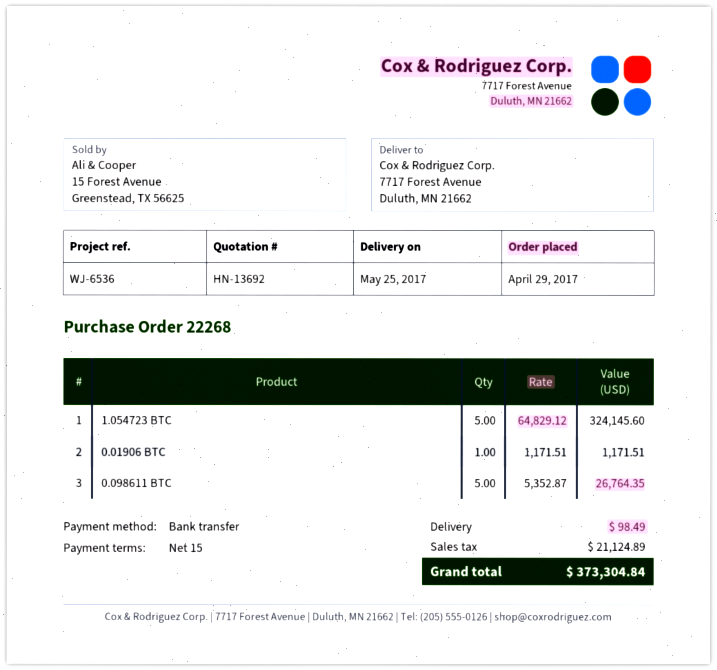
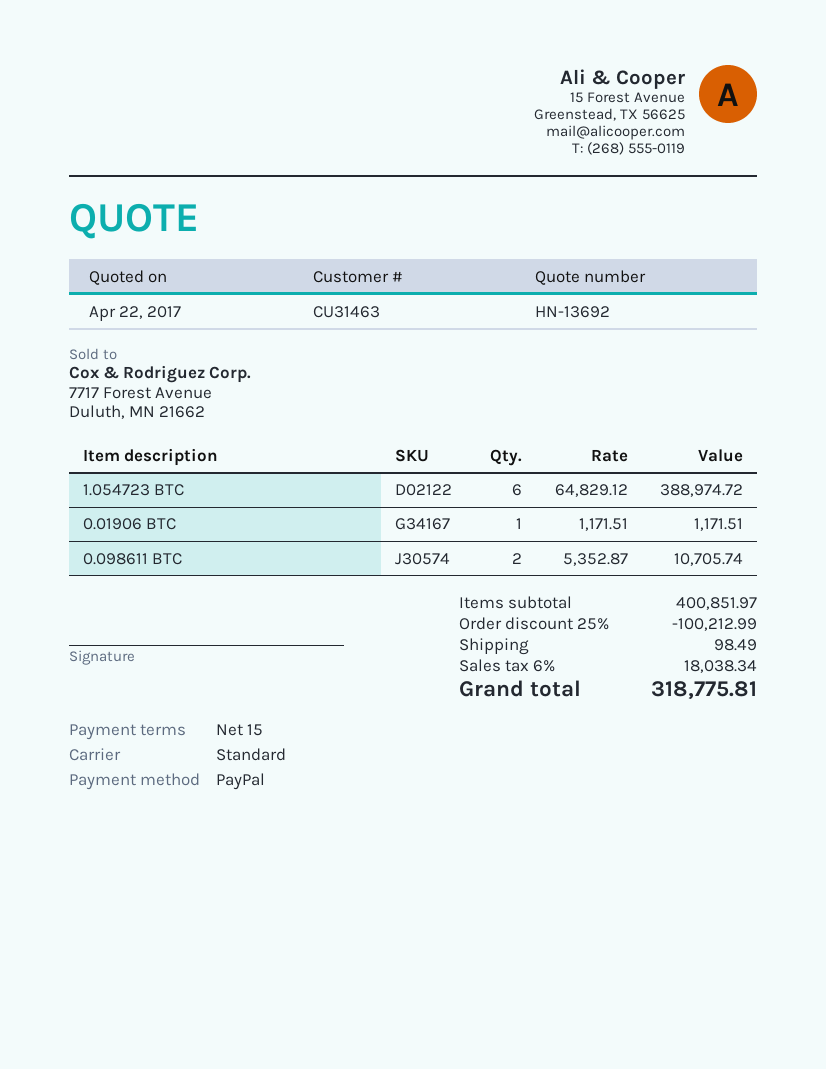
payment method: bank transfer -> PayPal
1.054723 BTC: 5 x 64829.12 = 324145.60 -> 6 x 64829.12 = 388974.72
0.098611 BTC: 5 x 5352.87 = 26764.35 -> 2 x 5352.87 = 10705.74
discount: none -> 25% = 100212.99
tax: 21124.89 -> 18038.34
total: 373304.84 -> 318775.81

